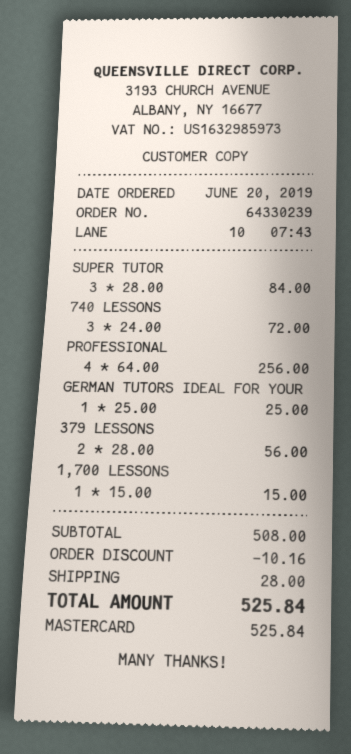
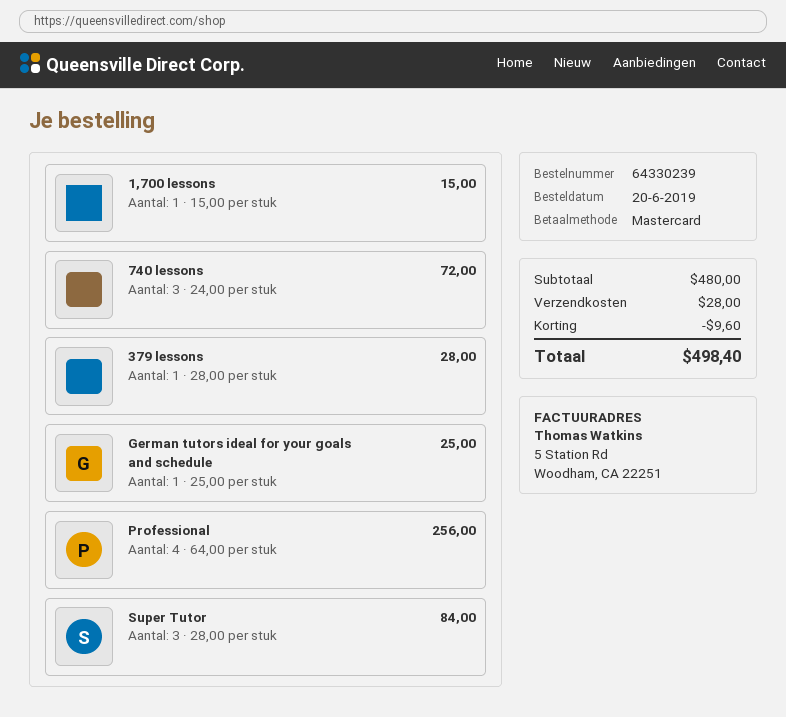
379 LESSONS: 2 x 28.00 = 56.00 -> 1 x 28.00 = 28.00
subtotal: 508.00 -> 480.00
discount: 10.16 -> 9.60
total: 525.84 -> 498.40

